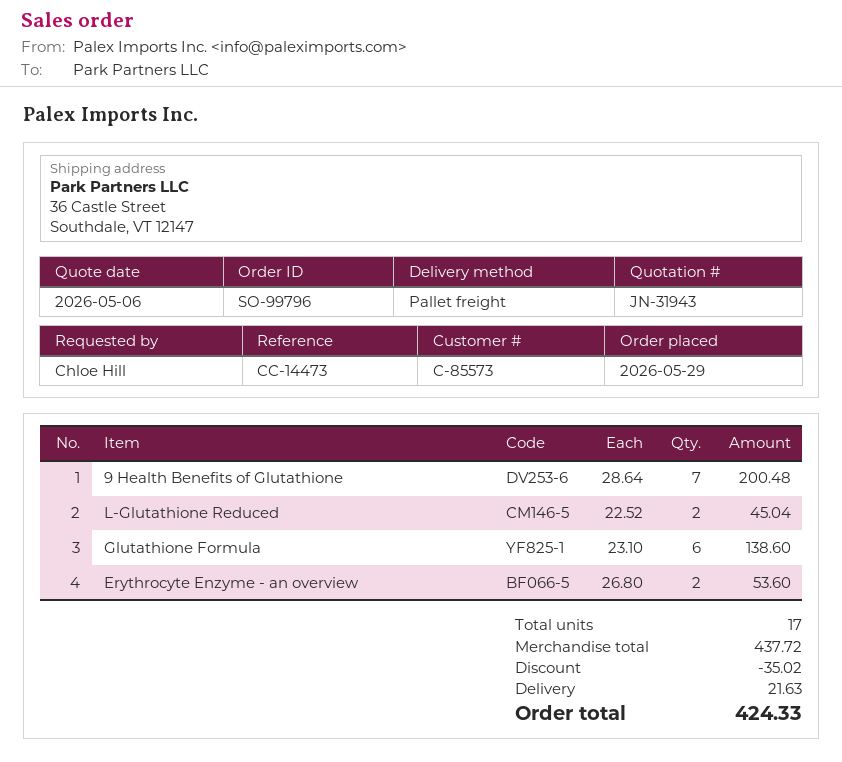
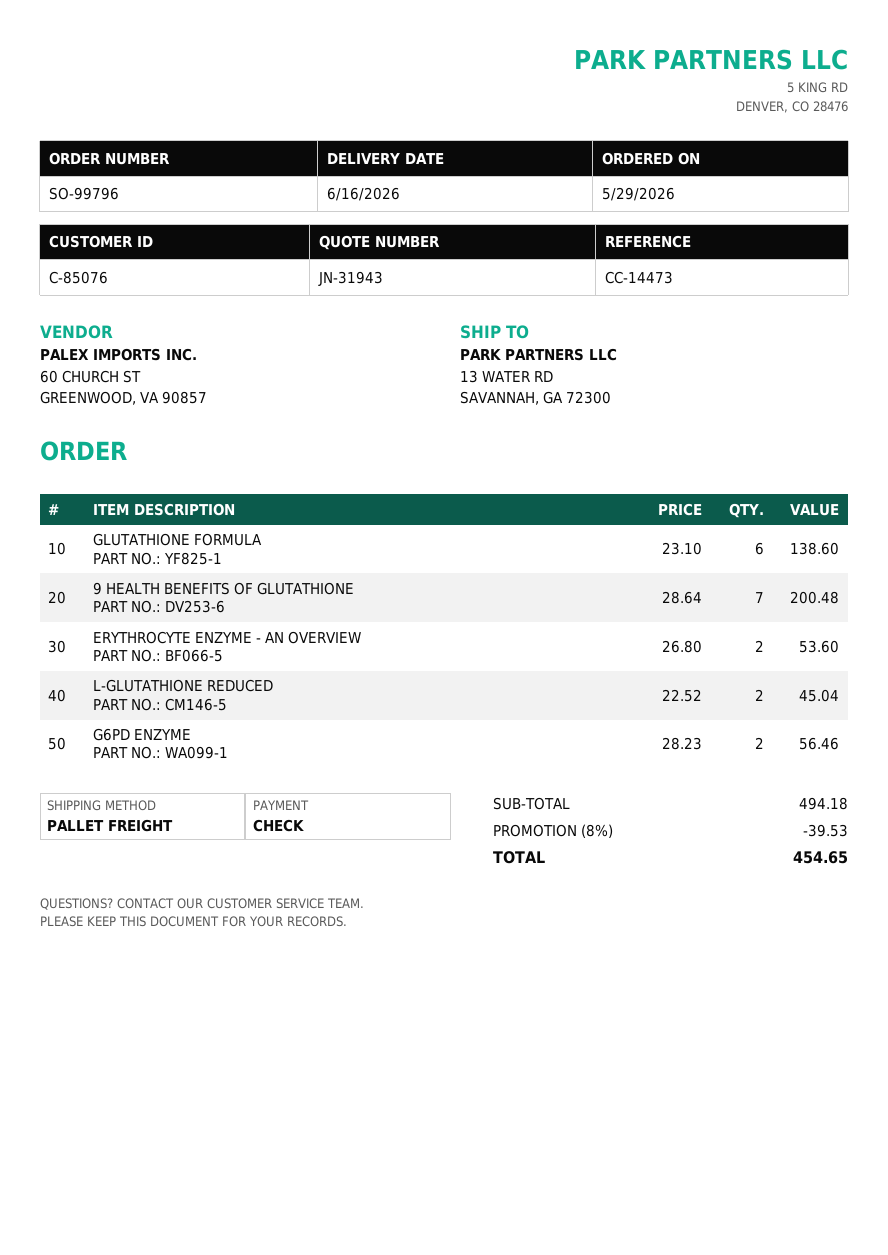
customer number: C-85573 -> C-85076
ship to: 36 Castle Street, Southdale, VT 12147 -> 13 WATER RD, SAVANNAH, GA 72300
G6PD ENZYME: none -> 2 x 28.23 = 56.46
subtotal: 437.72 -> 494.18
discount: 35.02 -> 39.53
shipping: 21.63 -> none
total: 424.33 -> 454.65

